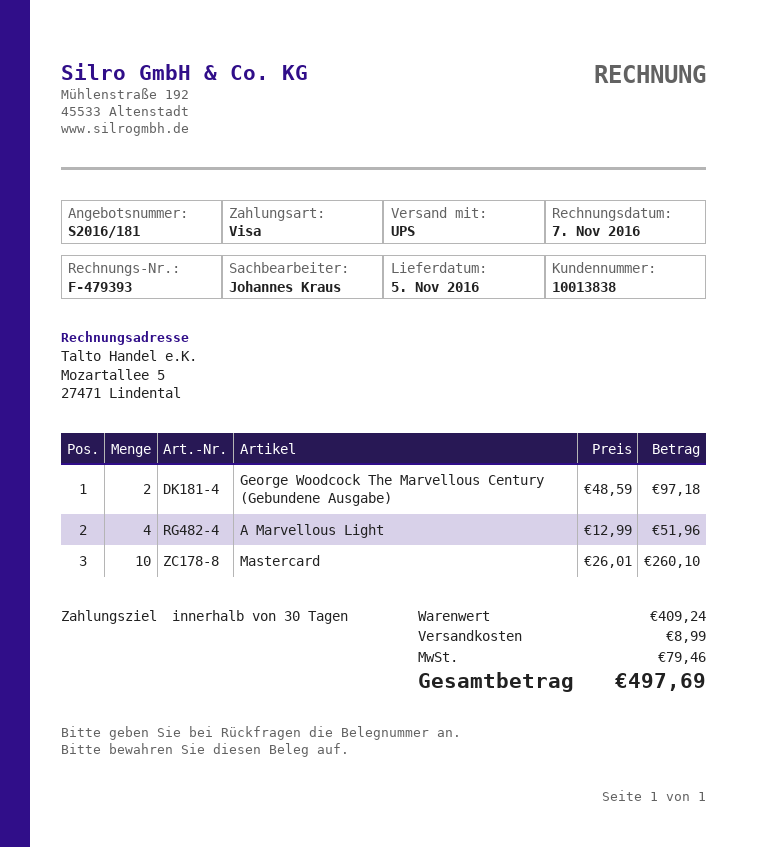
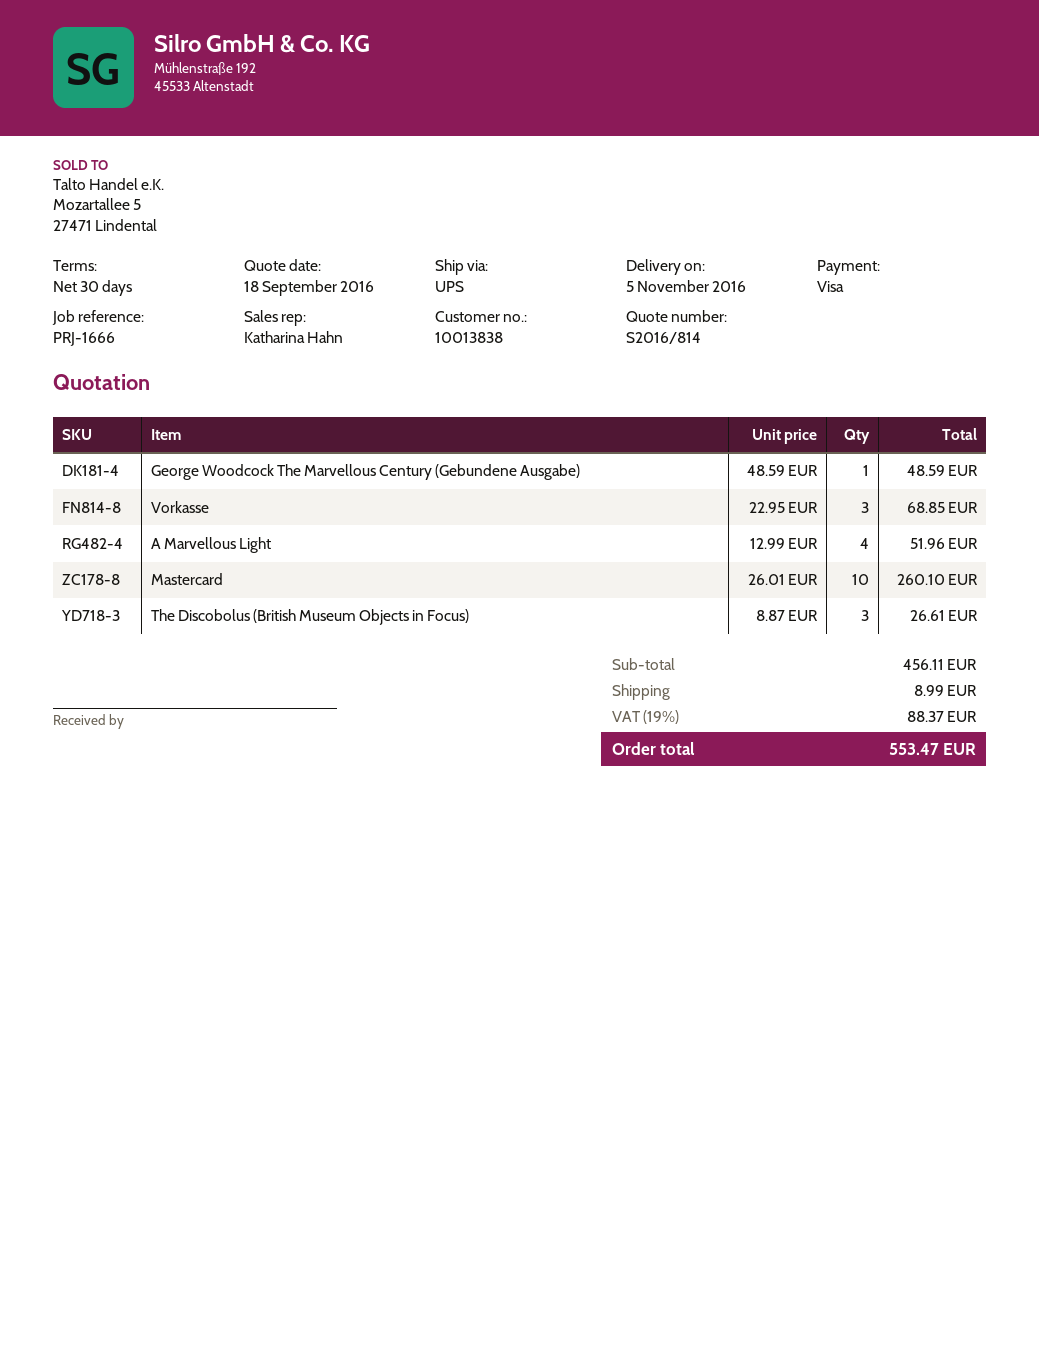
quote number: S2016/181 -> S2016/814
sales rep: Johannes Kraus -> Katharina Hahn
George Woodcock The Marvellous Century (Gebundene Ausgabe): 2 x 48.59 = 97.18 -> 1 x 48.59 = 48.59
Vorkasse: none -> 3 x 22.95 = 68.85
The Discobolus (British Museum Objects in Focus): none -> 3 x 8.87 = 26.61
subtotal: 409.24 -> 456.11
tax: 79.46 -> 88.37
total: 497.69 -> 553.47

